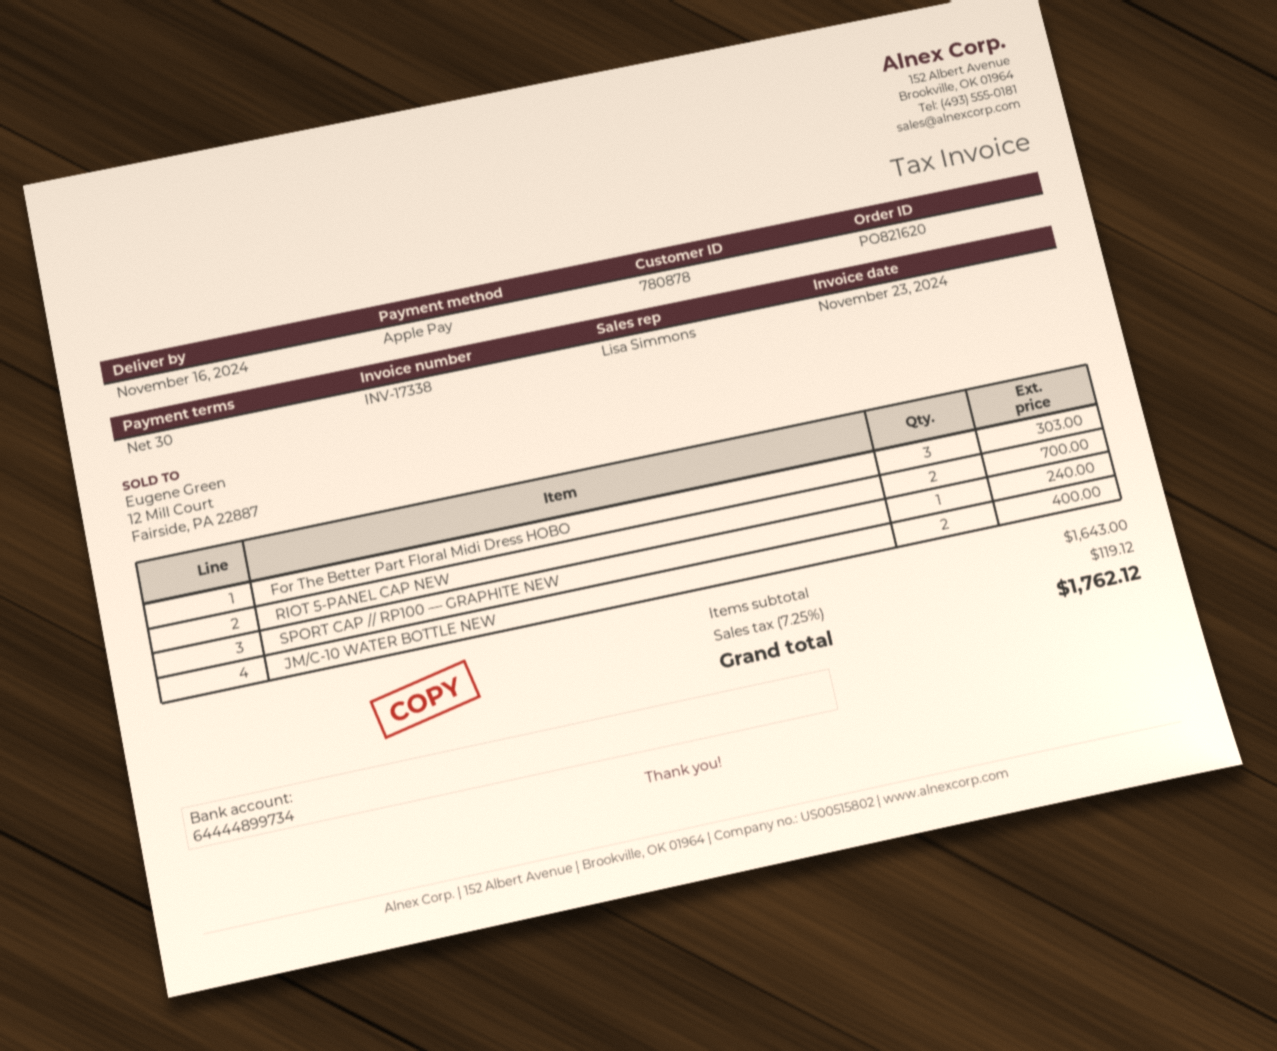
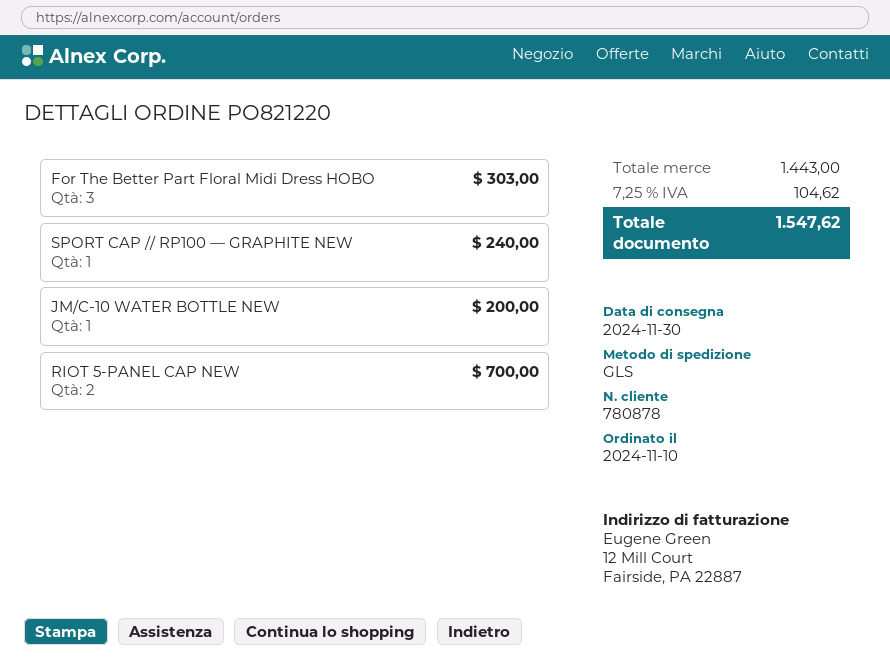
order number: PO821620 -> PO821220
delivery date: 2024-11-16 -> 2024-11-30
JM/C-10 WATER BOTTLE NEW: 2 for 400.00 -> 1 for 200.00
subtotal: 1643.00 -> 1443.00
tax: 7.25% = 119.12 -> 7.25% = 104.62
total: 1762.12 -> 1547.62

